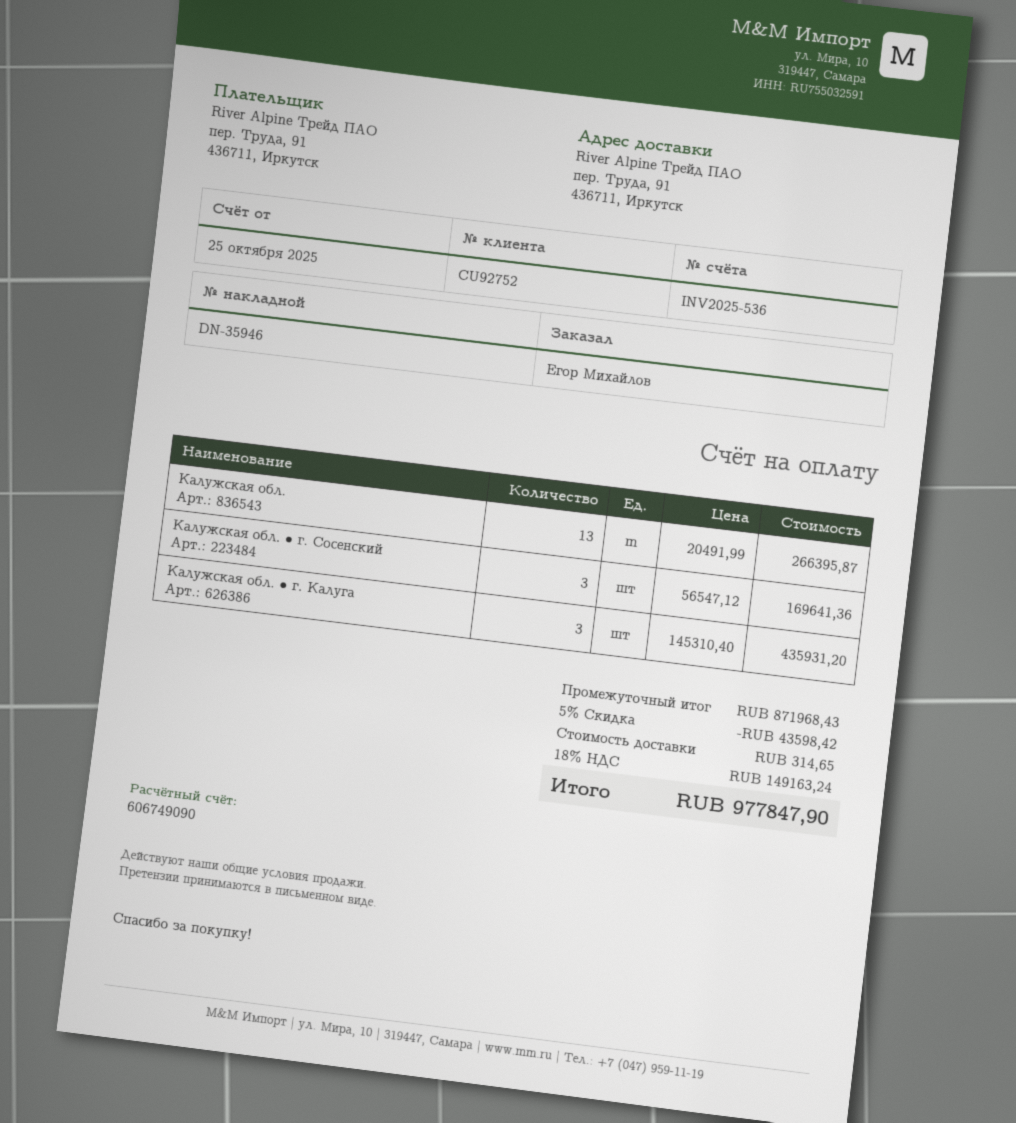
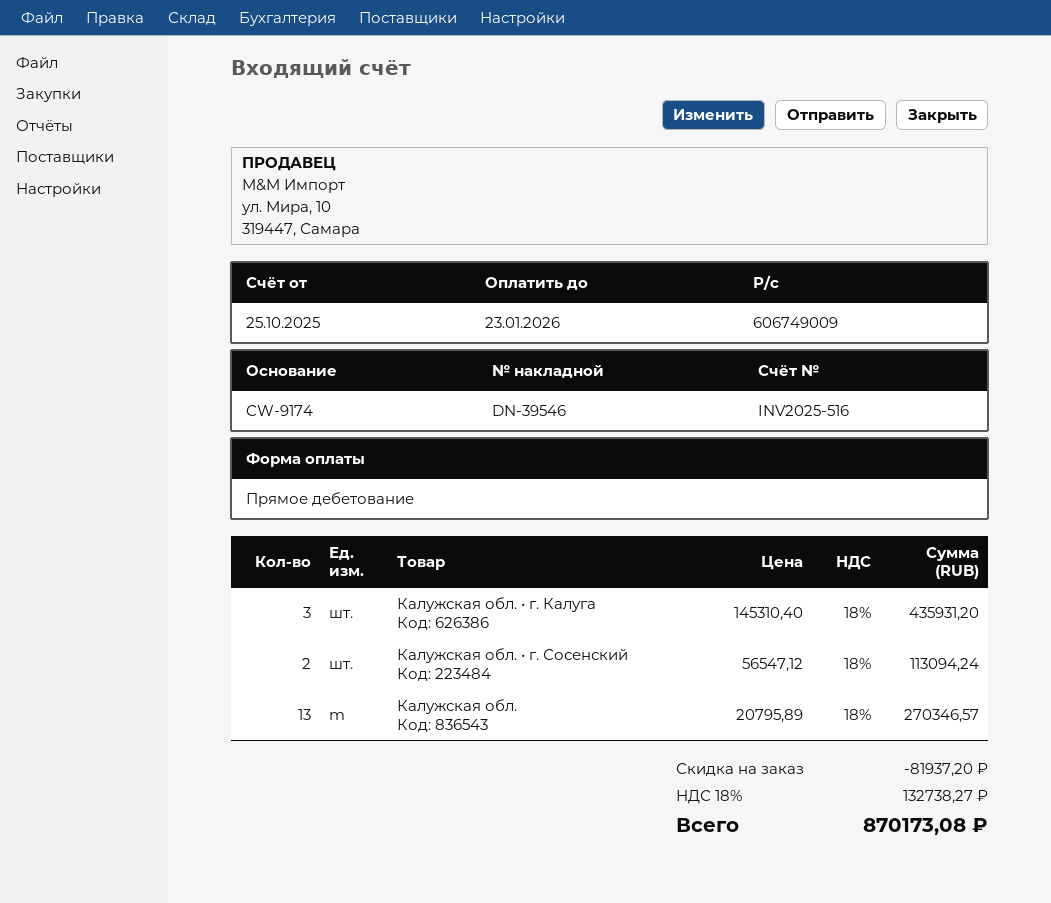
delivery note number: DN-35946 -> DN-39546
invoice number: INV2025-536 -> INV2025-516
bank account: 606749090 -> 606749009
Калужская обл.: 13 x 20491.99 = 266395.87 -> 13 x 20795.89 = 270346.57
Калужская обл. • г. Сосенский: 3 x 56547.12 = 169641.36 -> 2 x 56547.12 = 113094.24
discount: 43598.42 -> 81937.20
shipping: 314.65 -> none
tax: 18% = 149163.24 -> 18% = 132738.27
total: 977847.90 -> 870173.08

